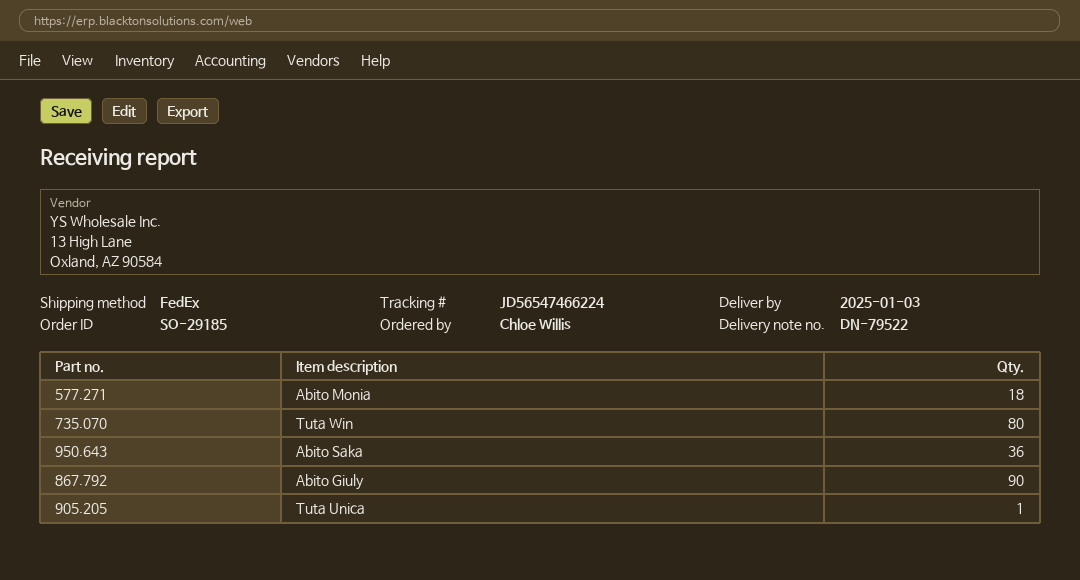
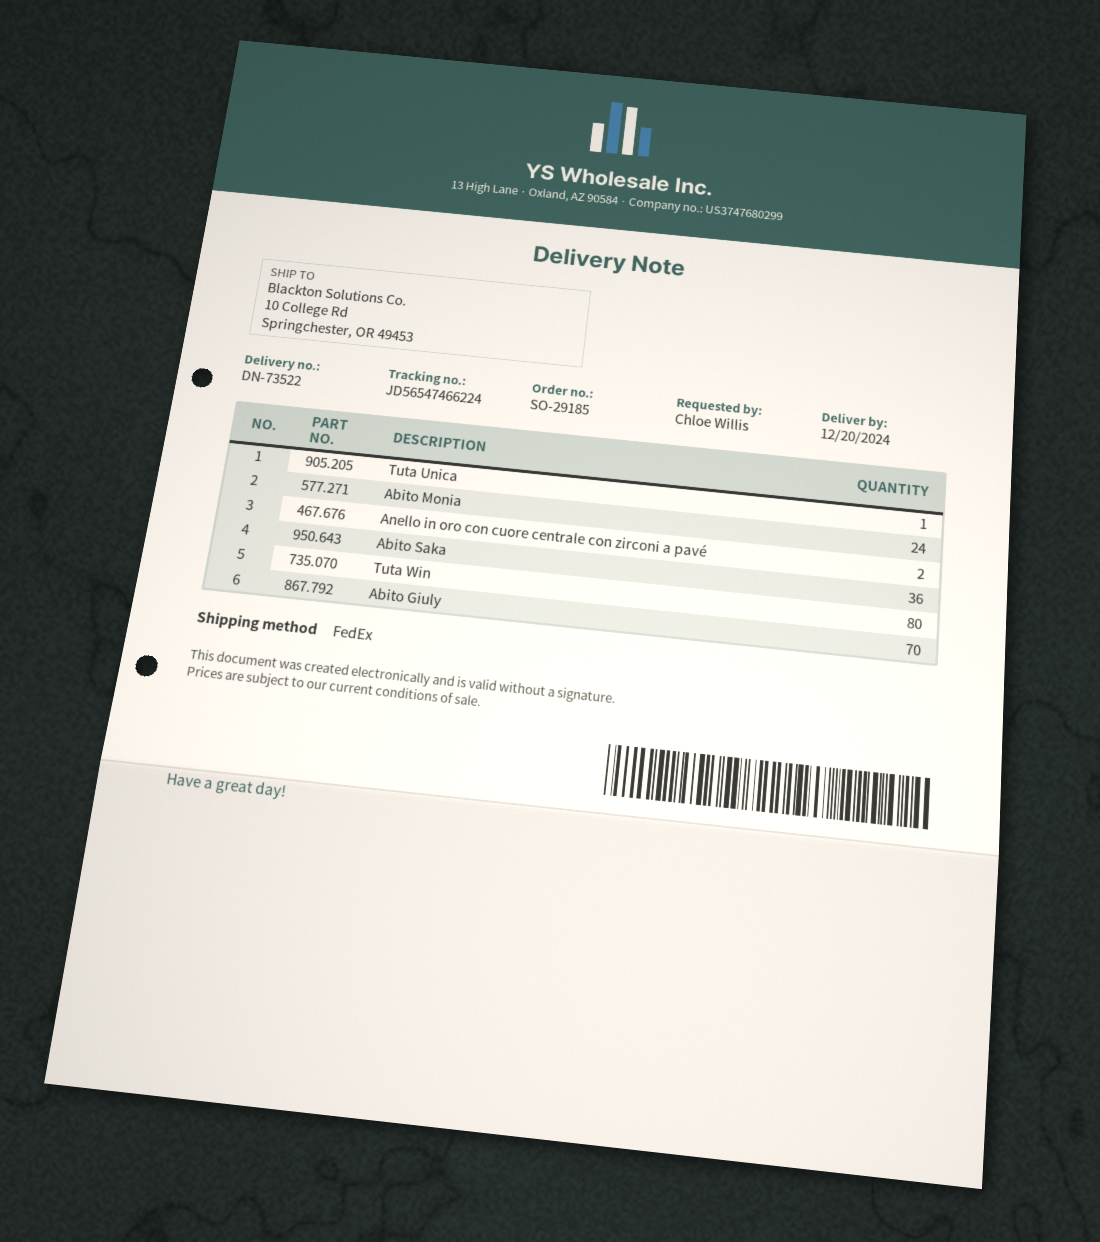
delivery note number: DN-79522 -> DN-73522
delivery date: 2025-01-03 -> 2024-12-20
Abito Monia: 18 -> 24
Abito Giuly: 90 -> 70
Anello in oro con cuore centrale con zirconi a pavé: none -> 2

